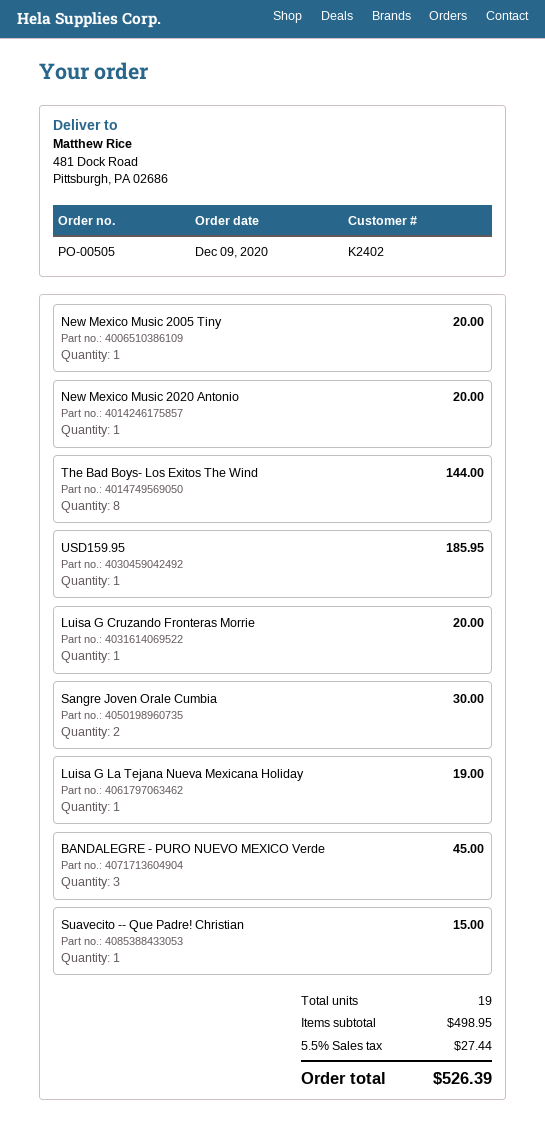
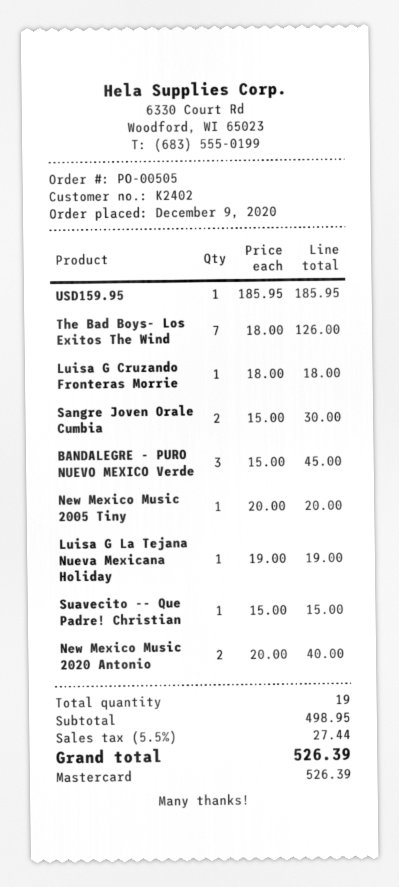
New Mexico Music 2020 Antonio: 1 for 20.00 -> 2 for 40.00
The Bad Boys- Los Exitos The Wind: 8 for 144.00 -> 7 for 126.00
Luisa G Cruzando Fronteras Morrie: 1 for 20.00 -> 1 for 18.00

